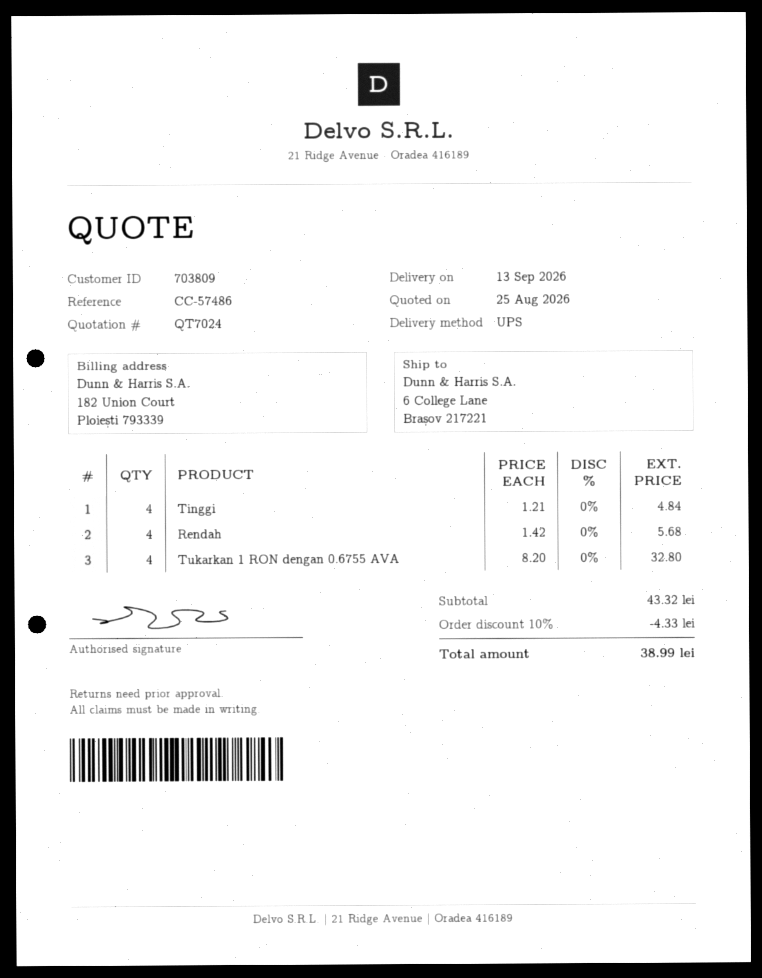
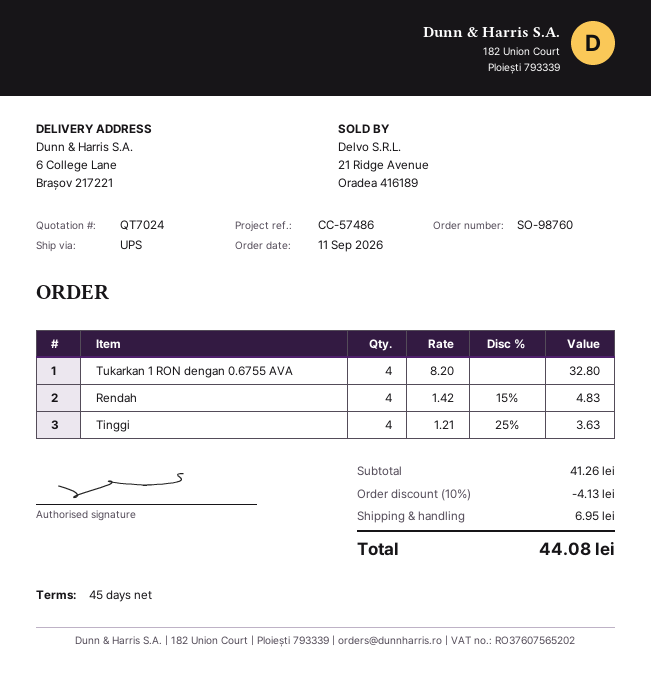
Tinggi: 4 x 1.21 = 4.84 -> 4 x 1.21 - 25% = 3.63
Rendah: 4 x 1.42 = 5.68 -> 4 x 1.42 - 15% = 4.83
subtotal: 43.32 -> 41.26
discount: 10% = 4.33 -> 10% = 4.13
shipping: none -> 6.95
total: 38.99 -> 44.08

